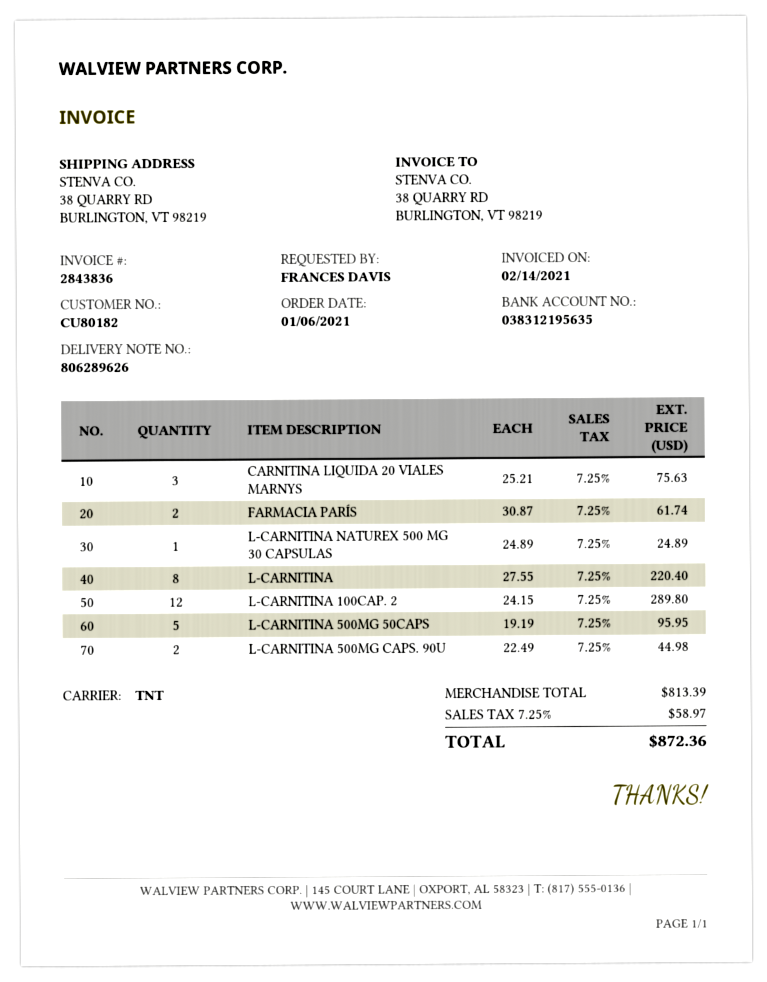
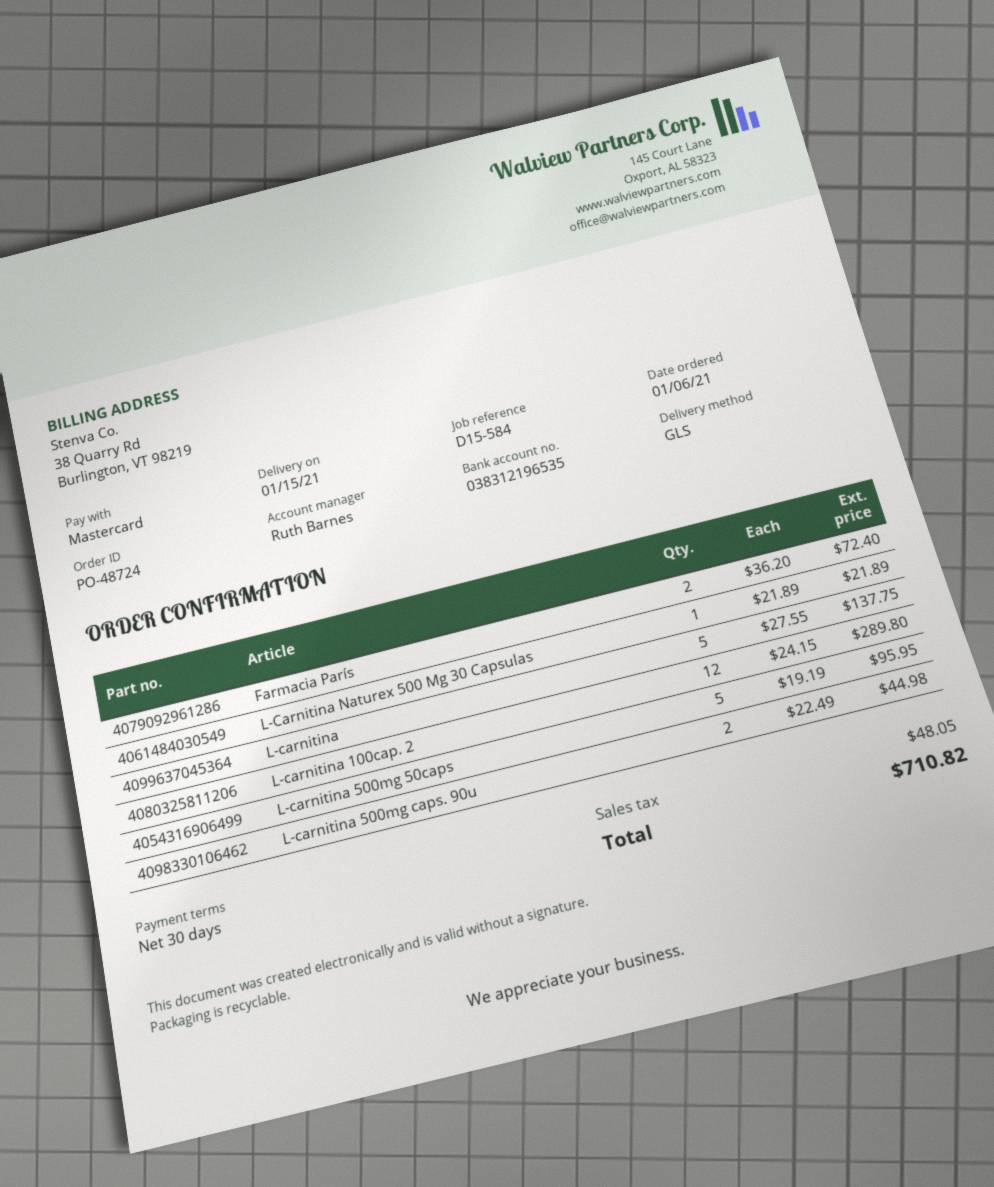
bank account: 038312195635 -> 038312196535
shipping method: TNT -> GLS
CARNITINA LIQUIDA 20 VIALES MARNYS: 3 x 25.21 = 75.63 -> none
FARMACIA PARÍS: 2 x 30.87 = 61.74 -> 2 x 36.20 = 72.40
L-CARNITINA NATUREX 500 MG 30 CAPSULAS: 1 x 24.89 = 24.89 -> 1 x 21.89 = 21.89
L-CARNITINA: 8 x 27.55 = 220.40 -> 5 x 27.55 = 137.75
tax: 58.97 -> 48.05
total: 872.36 -> 710.82

